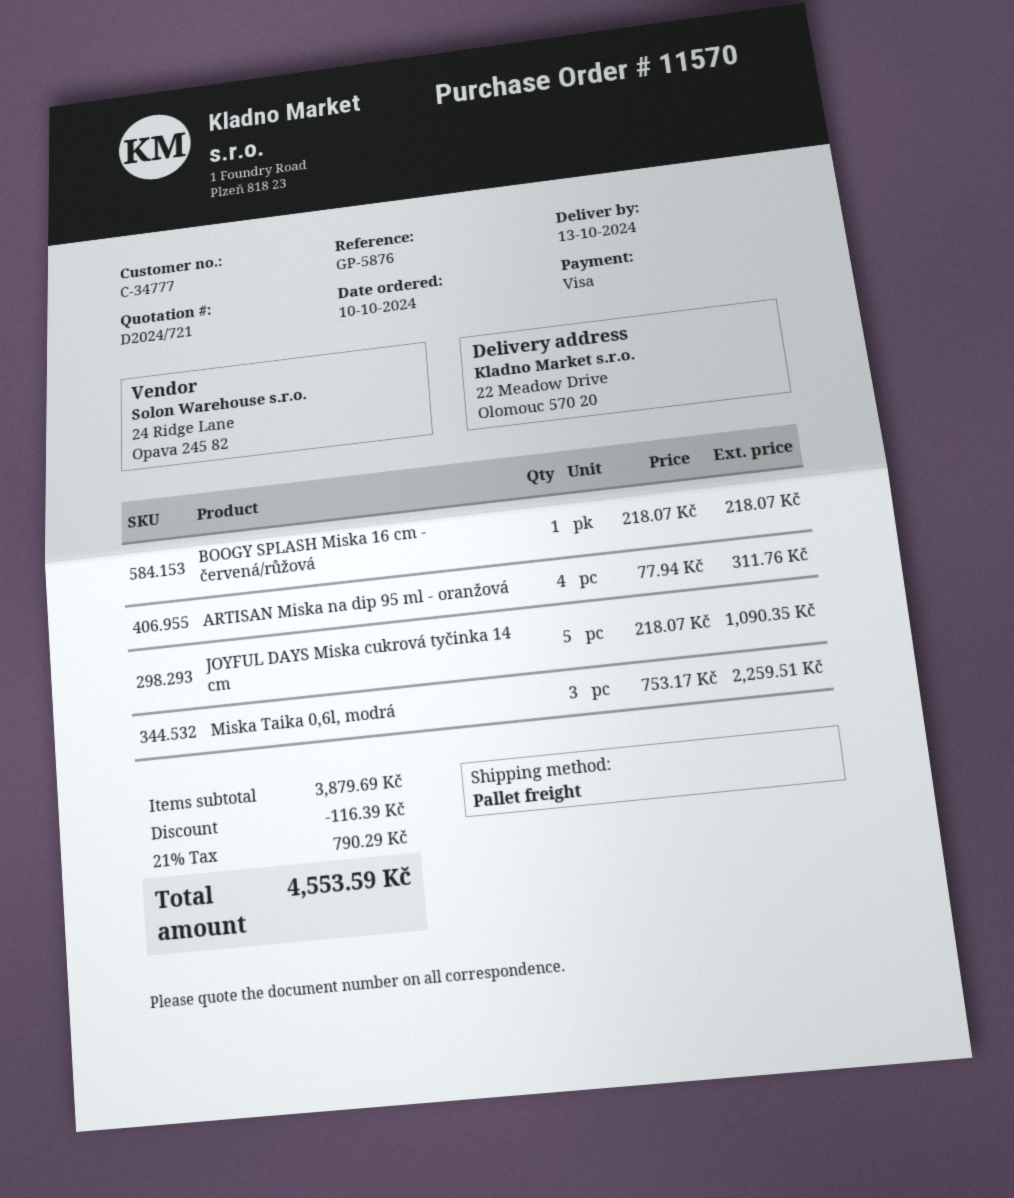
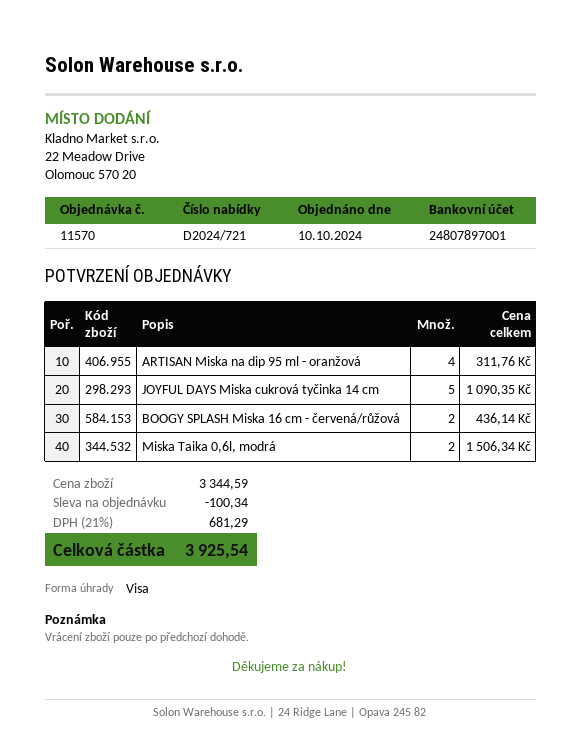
BOOGY SPLASH Miska 16 cm - červená/růžová: 1 for 218.07 -> 2 for 436.14
Miska Taika 0,6l, modrá: 3 for 2259.51 -> 2 for 1506.34
subtotal: 3879.69 -> 3344.59
discount: 116.39 -> 100.34
tax: 21% = 790.29 -> 21% = 681.29
total: 4553.59 -> 3925.54

